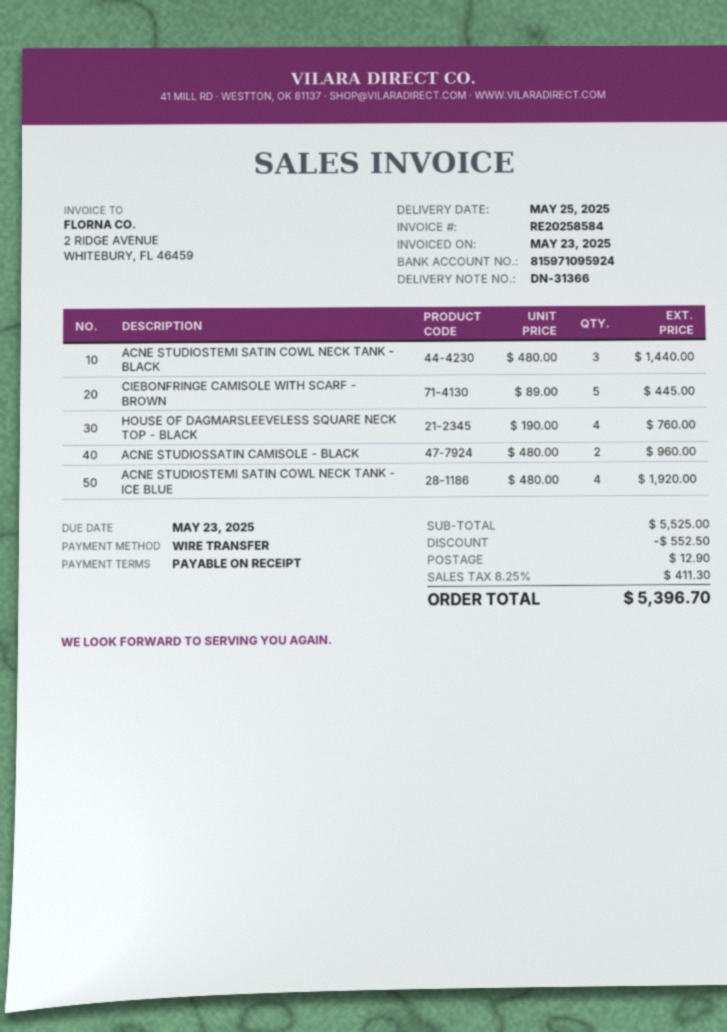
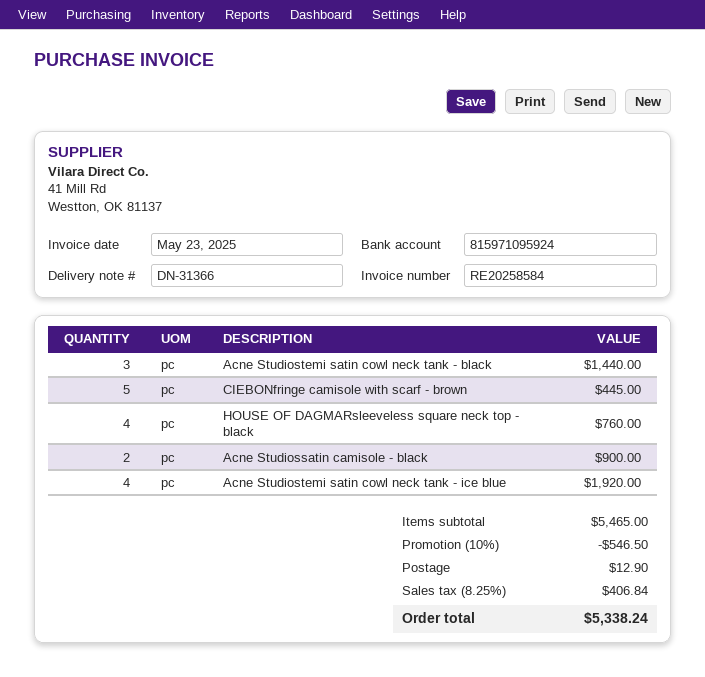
ACNE STUDIOSSATIN CAMISOLE - BLACK: 2 for 960.00 -> 2 for 900.00
subtotal: 5525.00 -> 5465.00
discount: 552.50 -> 546.50
tax: 8.25% = 411.30 -> 8.25% = 406.84
total: 5396.70 -> 5338.24

